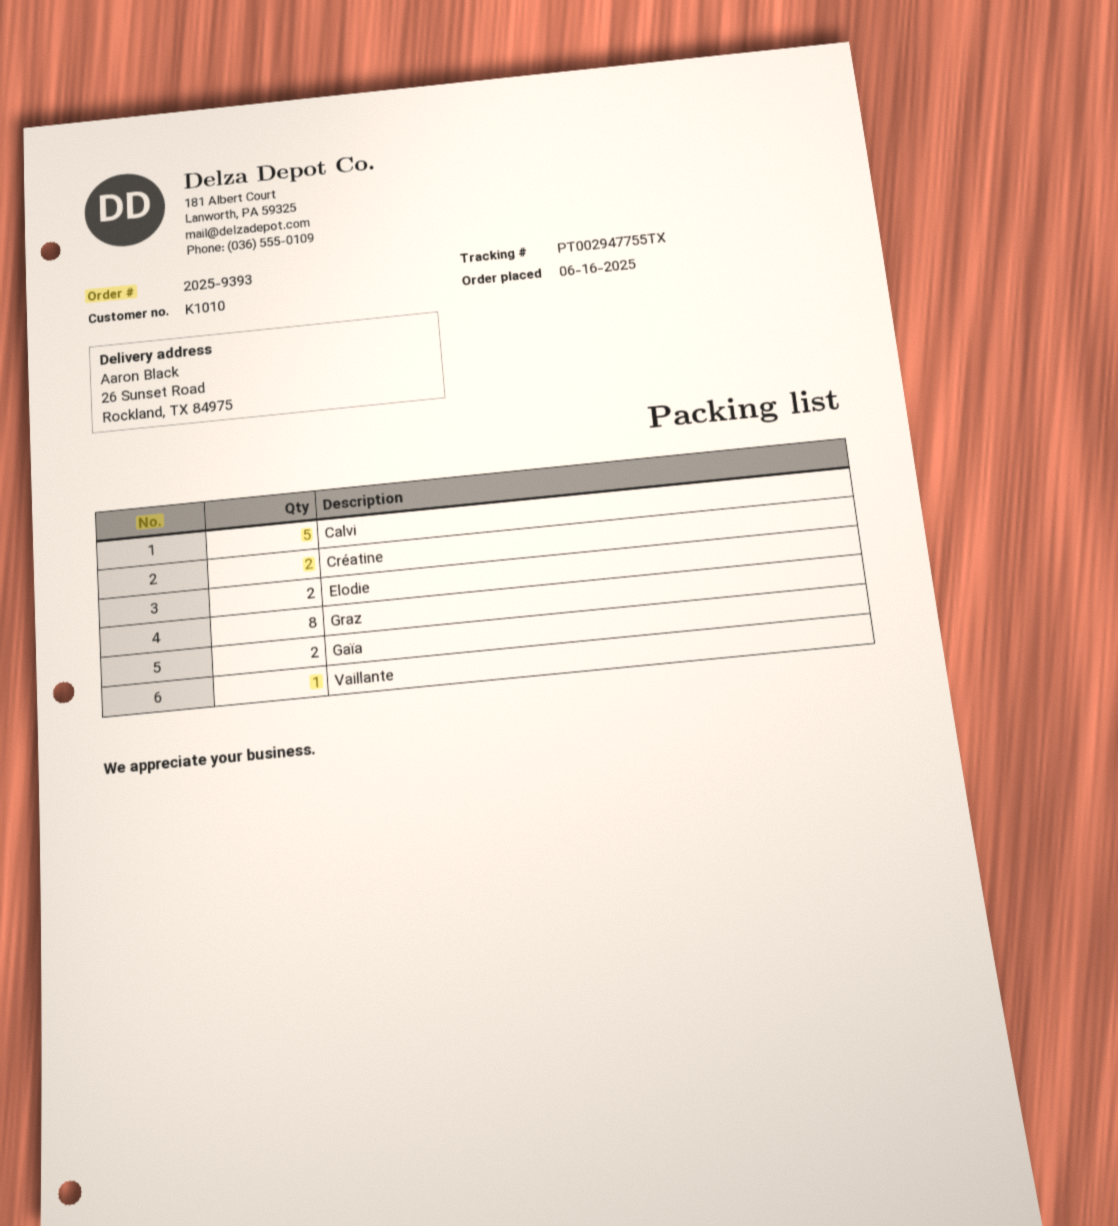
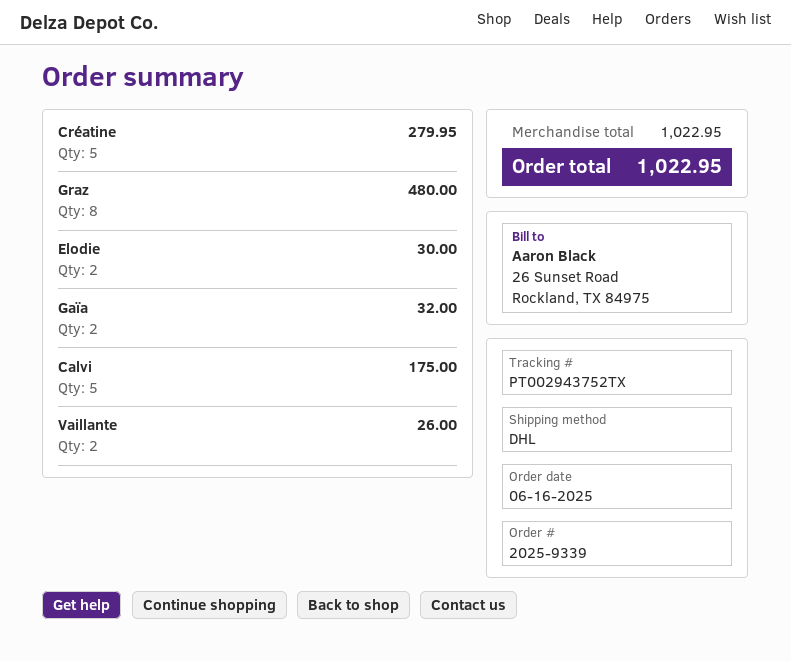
order number: 2025-9393 -> 2025-9339
tracking number: PT002947755TX -> PT002943752TX
Créatine: 2 -> 5
Vaillante: 1 -> 2

